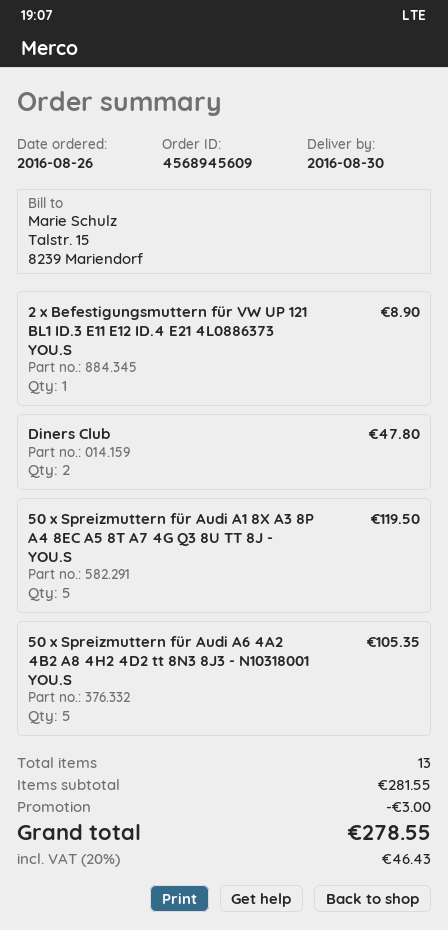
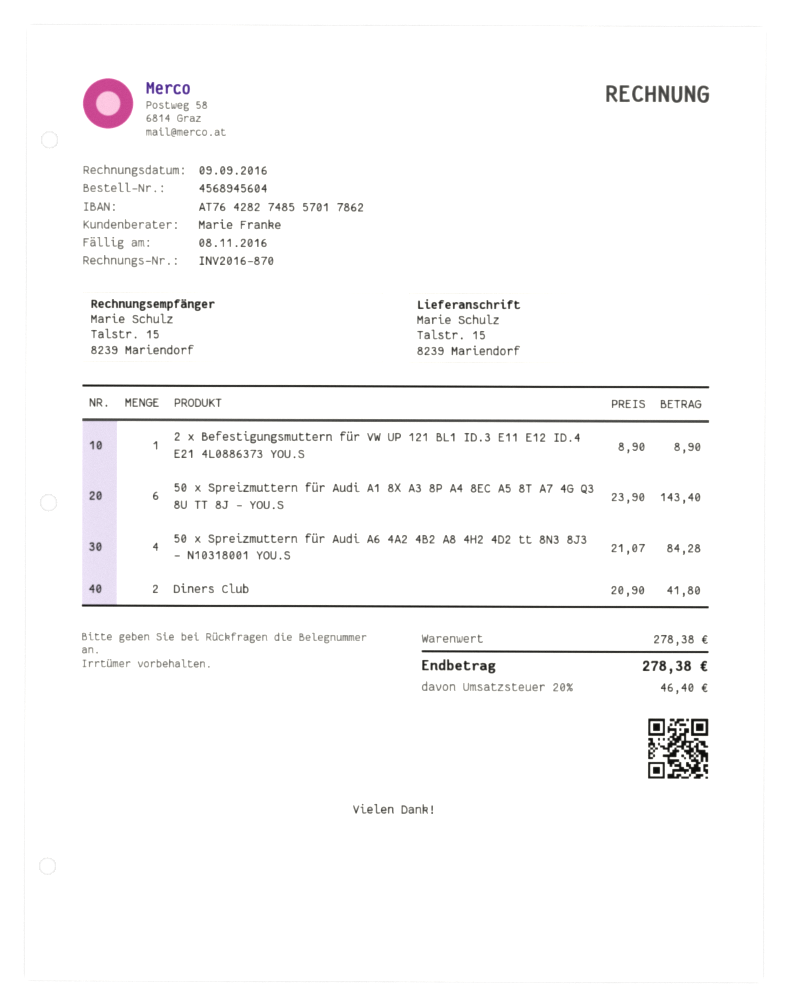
order number: 4568945609 -> 4568945604
Diners Club: 2 for 47.80 -> 2 for 41.80
50 x Spreizmuttern für Audi A1 8X A3 8P A4 8EC A5 8T A7 4G Q3 8U TT 8J - YOU.S: 5 for 119.50 -> 6 for 143.40
50 x Spreizmuttern für Audi A6 4A2 4B2 A8 4H2 4D2 tt 8N3 8J3 - N10318001 YOU.S: 5 for 105.35 -> 4 for 84.28
subtotal: 281.55 -> 278.38
discount: 3.00 -> none
tax: 20% = 46.43 -> 20% = 46.40
total: 278.55 -> 278.38

